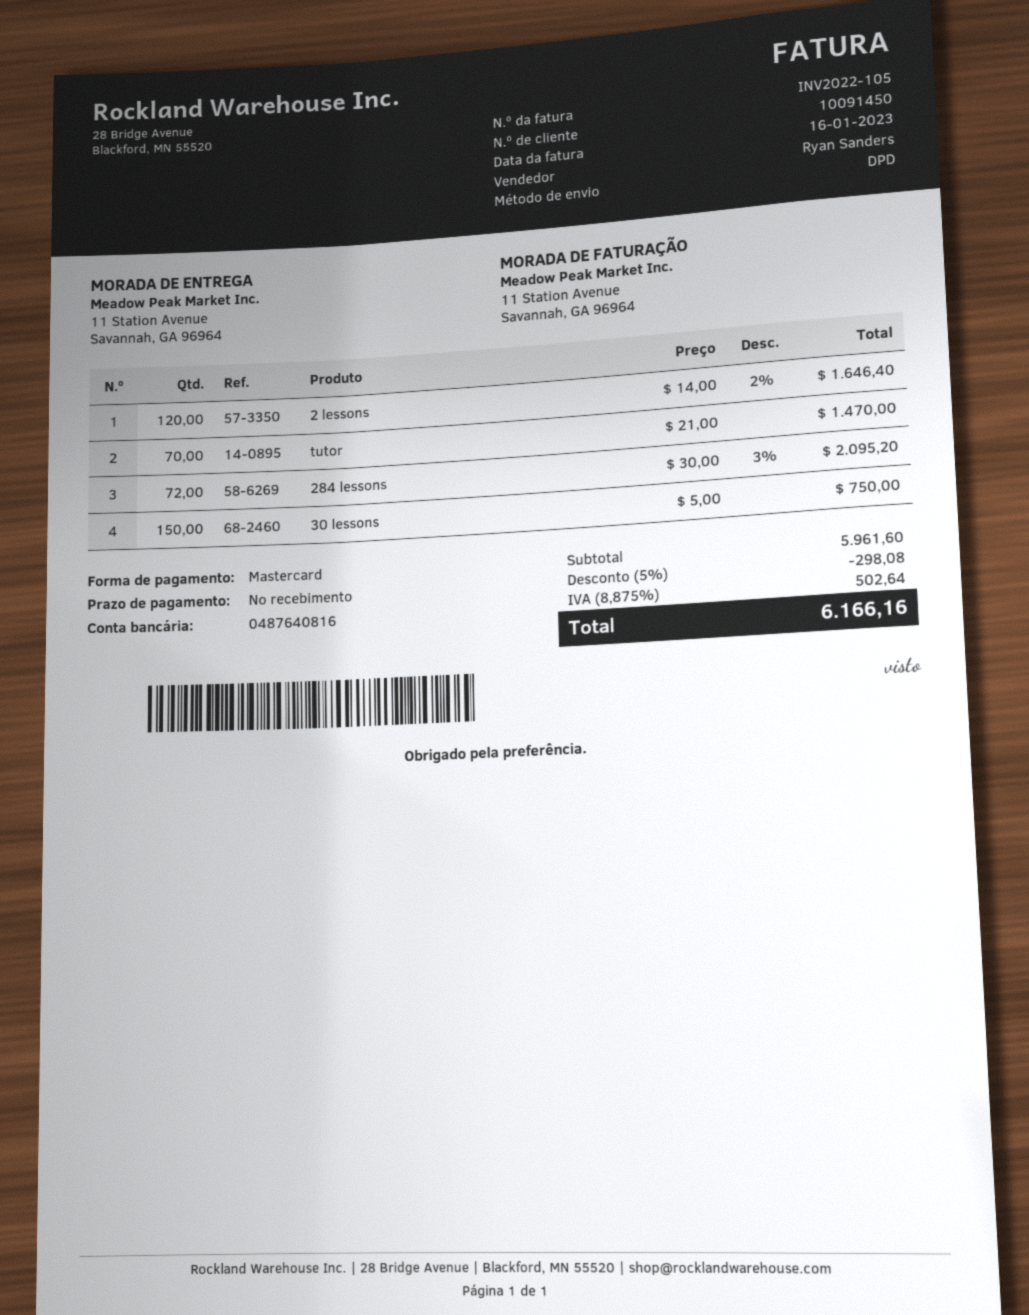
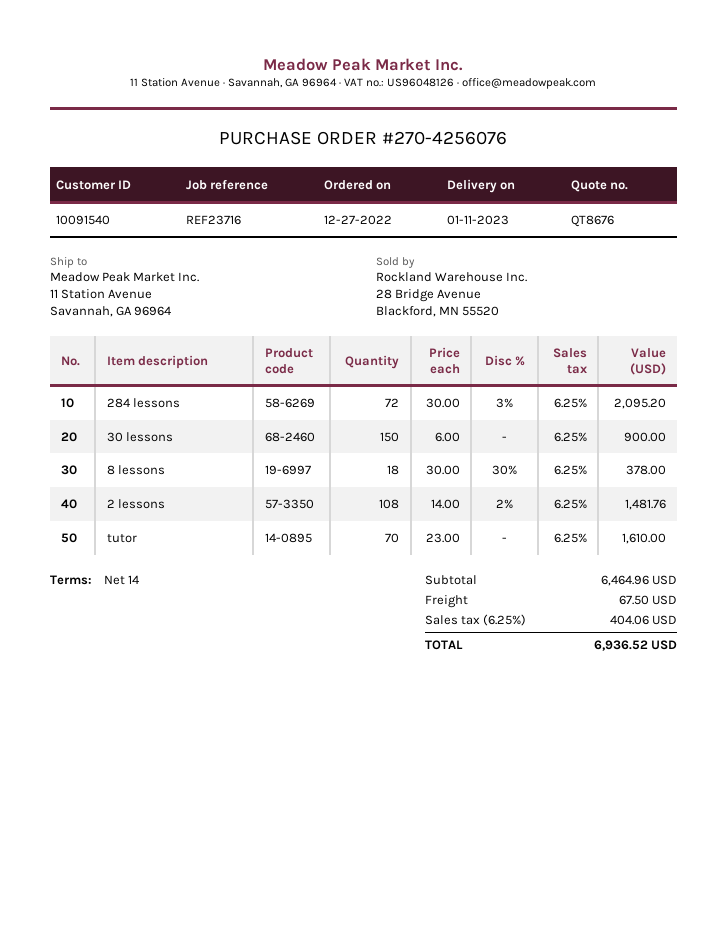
payment terms: on receipt -> 14 days
customer number: 10091450 -> 10091540
2 lessons: 120 x 14.00 - 2% = 1646.40 -> 108 x 14.00 - 2% = 1481.76
tutor: 70 x 21.00 = 1470.00 -> 70 x 23.00 = 1610.00
30 lessons: 150 x 5.00 = 750.00 -> 150 x 6.00 = 900.00
8 lessons: none -> 18 x 30.00 - 30% = 378.00
subtotal: 5961.60 -> 6464.96
discount: 5% = 298.08 -> none
shipping: none -> 67.50
tax: 8.875% = 502.64 -> 6.25% = 404.06
total: 6166.16 -> 6936.52

